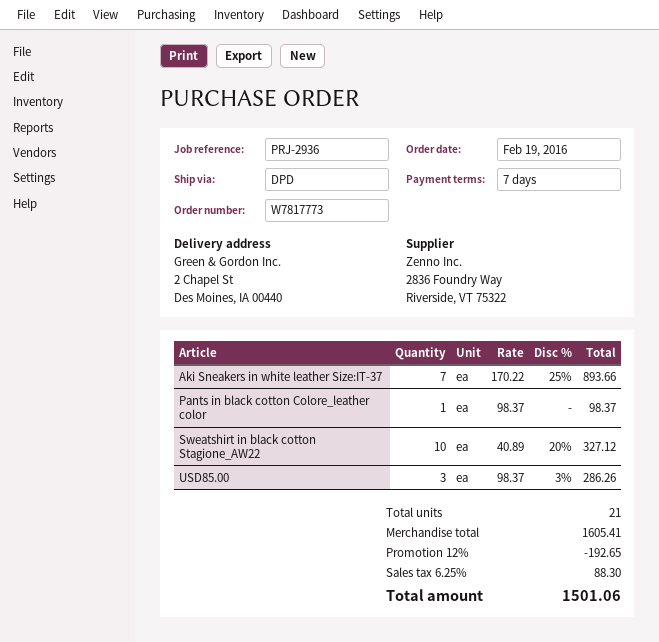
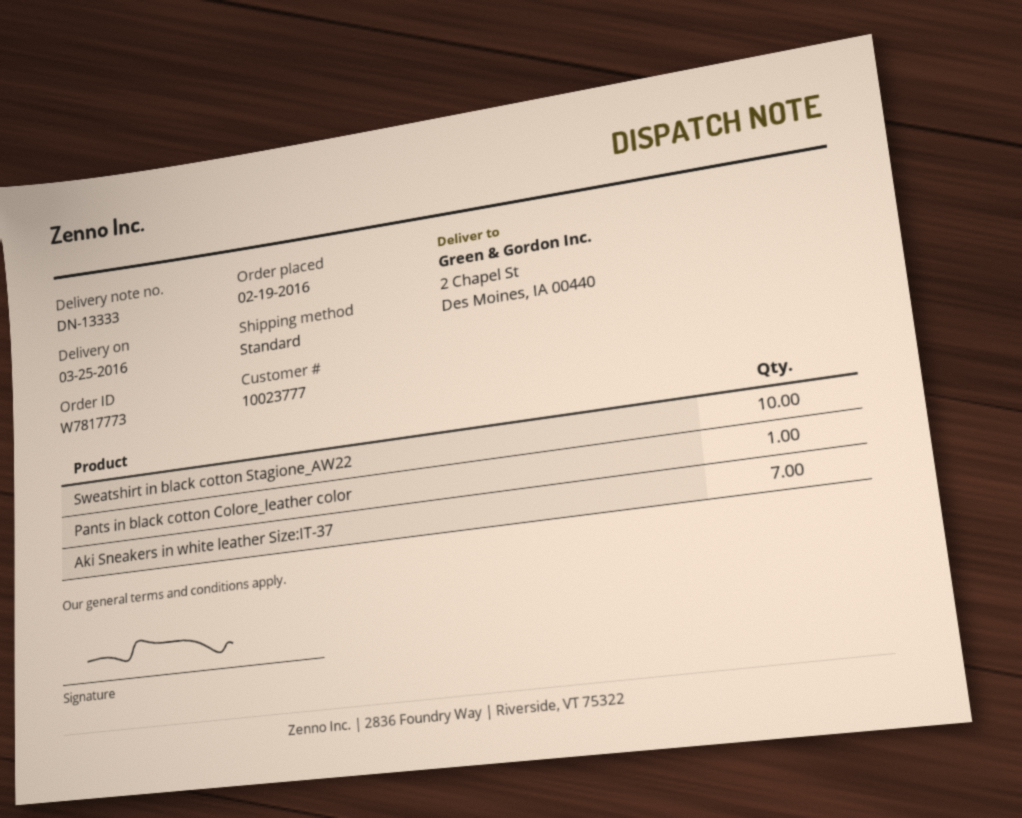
shipping method: DPD -> standard
USD85.00: 3 -> none

